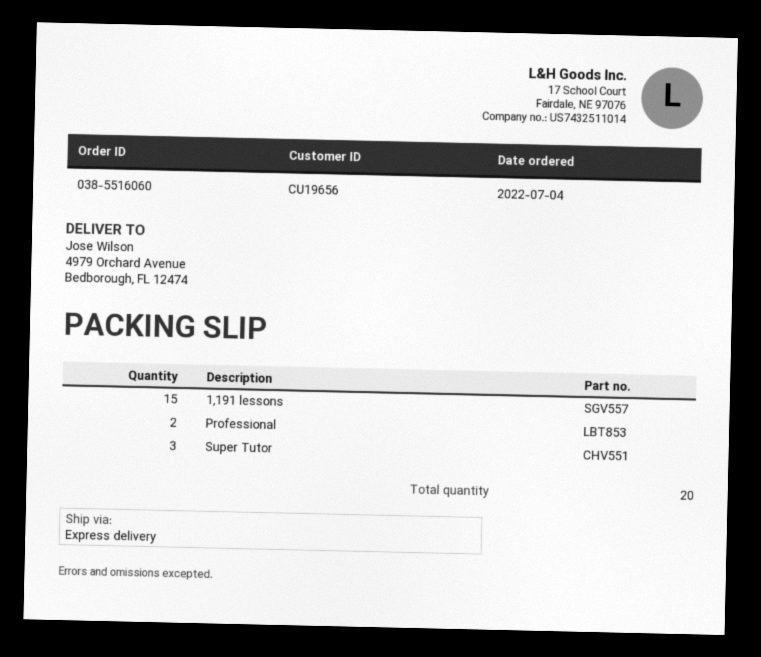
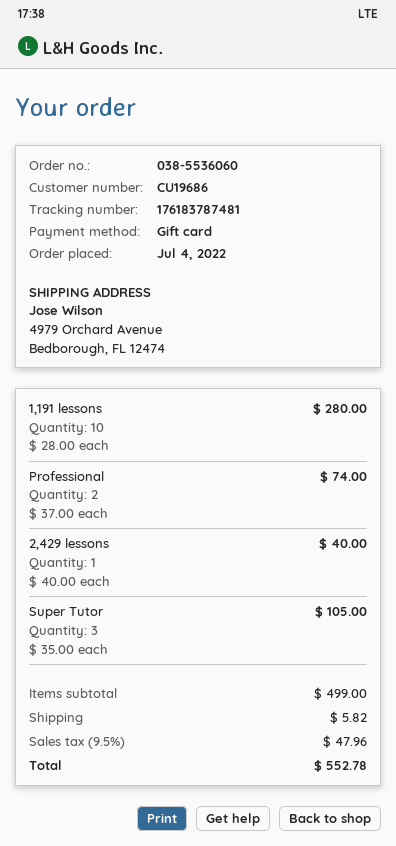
order number: 038-5516060 -> 038-5536060
customer number: CU19656 -> CU19686
1,191 lessons: 15 -> 10
2,429 lessons: none -> 1

